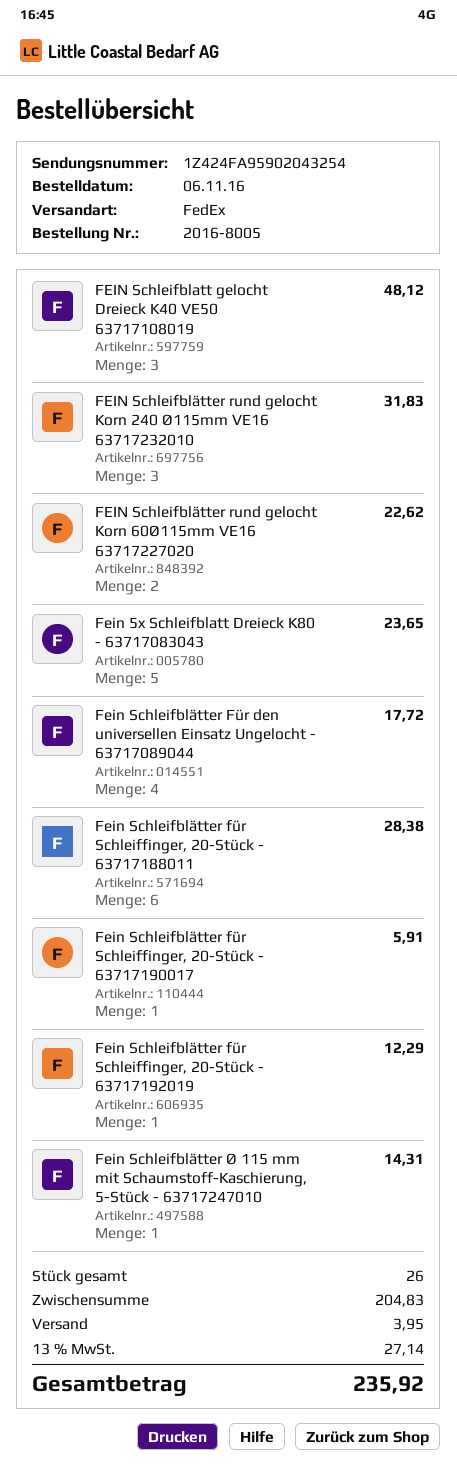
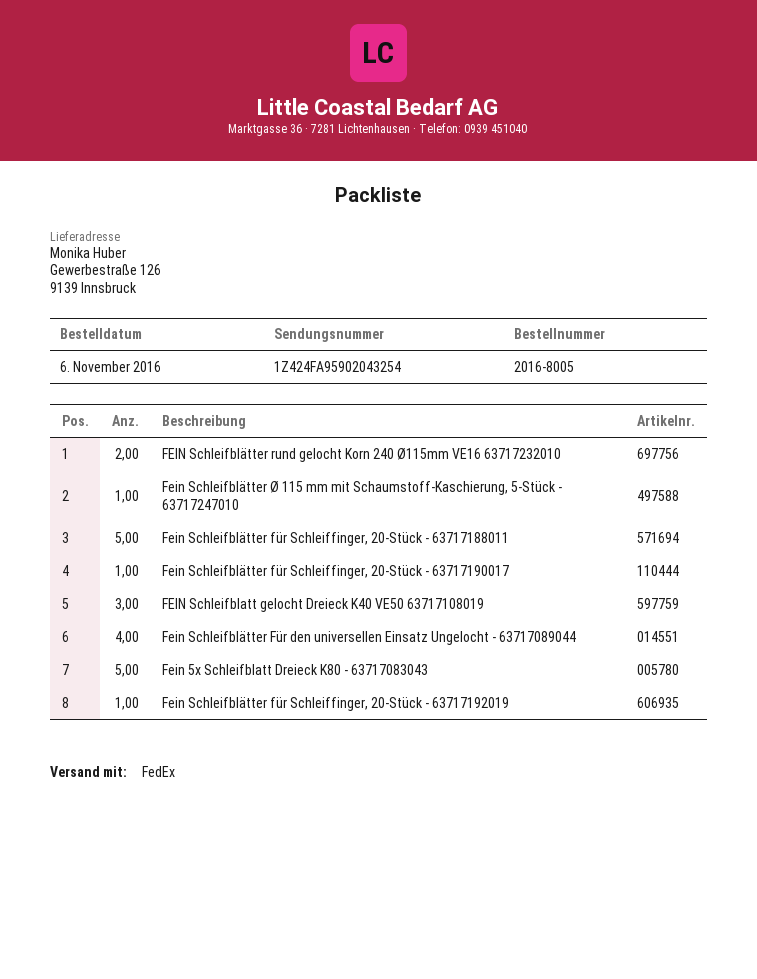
FEIN Schleifblätter rund gelocht Korn 240 Ø115mm VE16 63717232010: 3 -> 2
FEIN Schleifblätter rund gelocht Korn 60Ø115mm VE16 63717227020: 2 -> none
Fein Schleifblätter für Schleiffinger, 20-Stück - 63717188011: 6 -> 5

